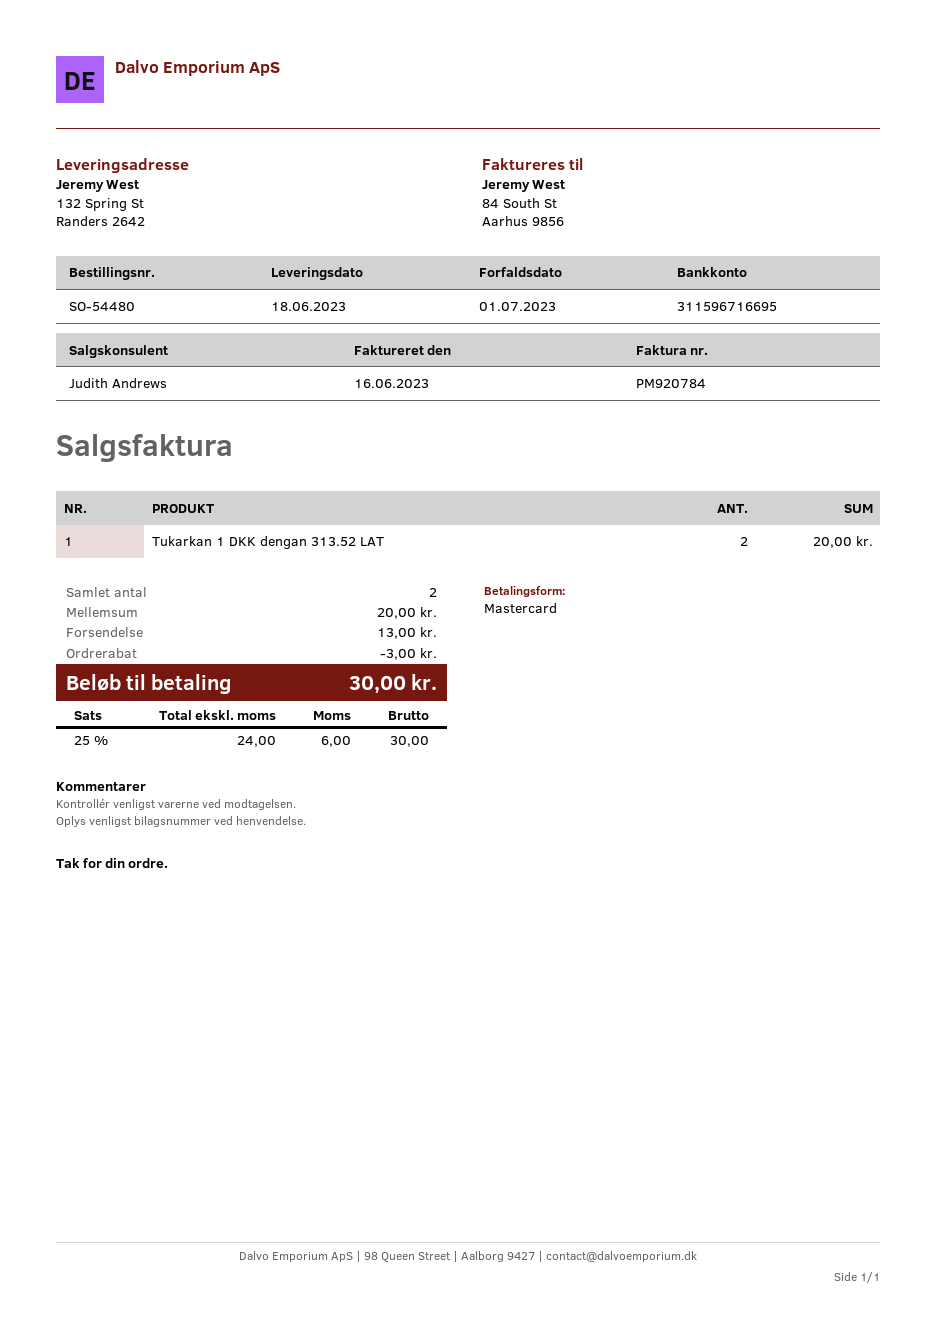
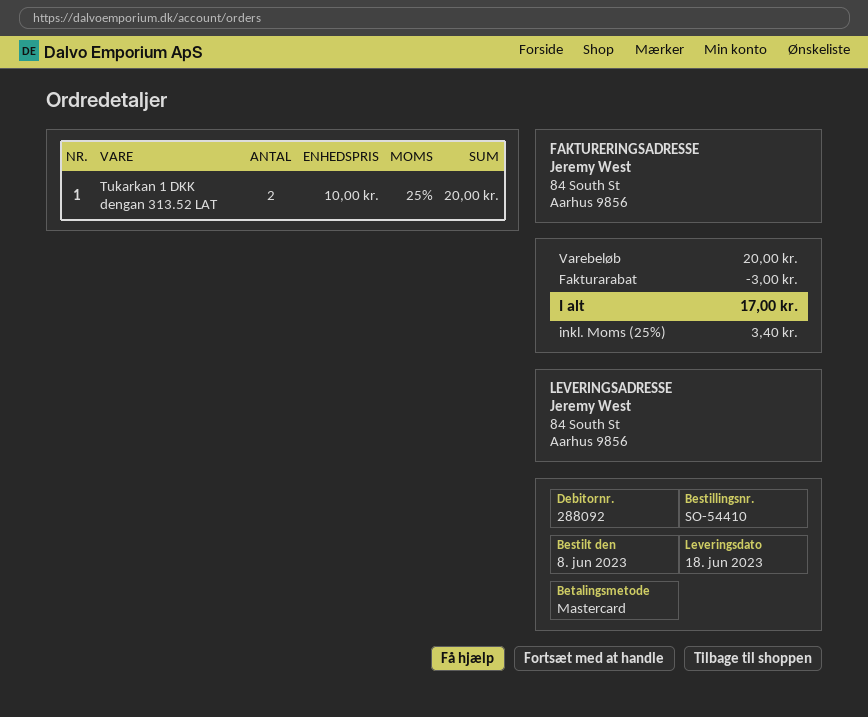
order number: SO-54480 -> SO-54410
ship to: 132 Spring St, Randers 2642 -> 84 South St, Aarhus 9856
shipping: 13.00 -> none
tax: 25% = 6.00 -> 25% = 3.40
total: 30.00 -> 17.00

